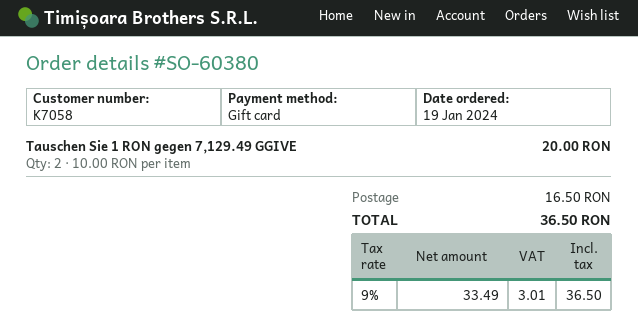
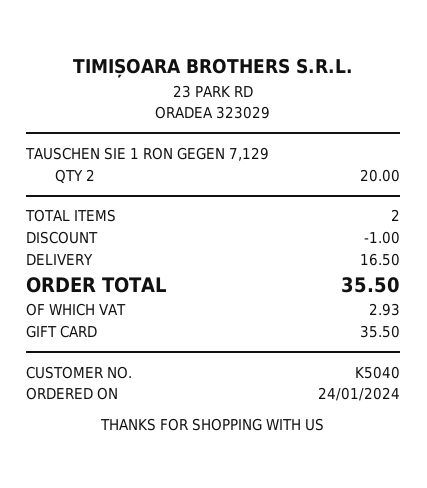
order date: 2024-01-19 -> 2024-01-24
customer number: K7058 -> K5040
discount: none -> 1.00
tax: 3.01 -> 2.93
total: 36.50 -> 35.50

